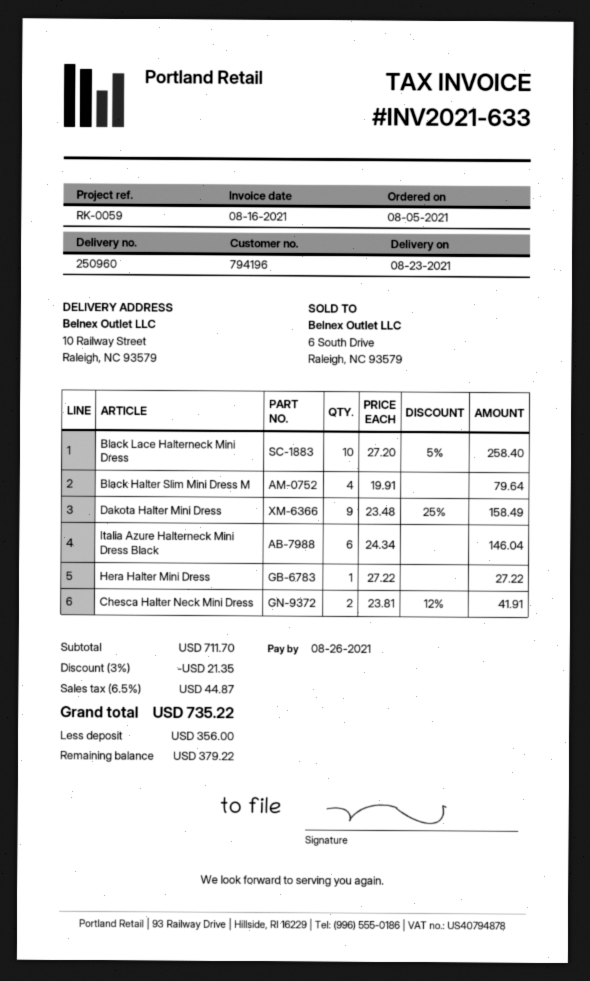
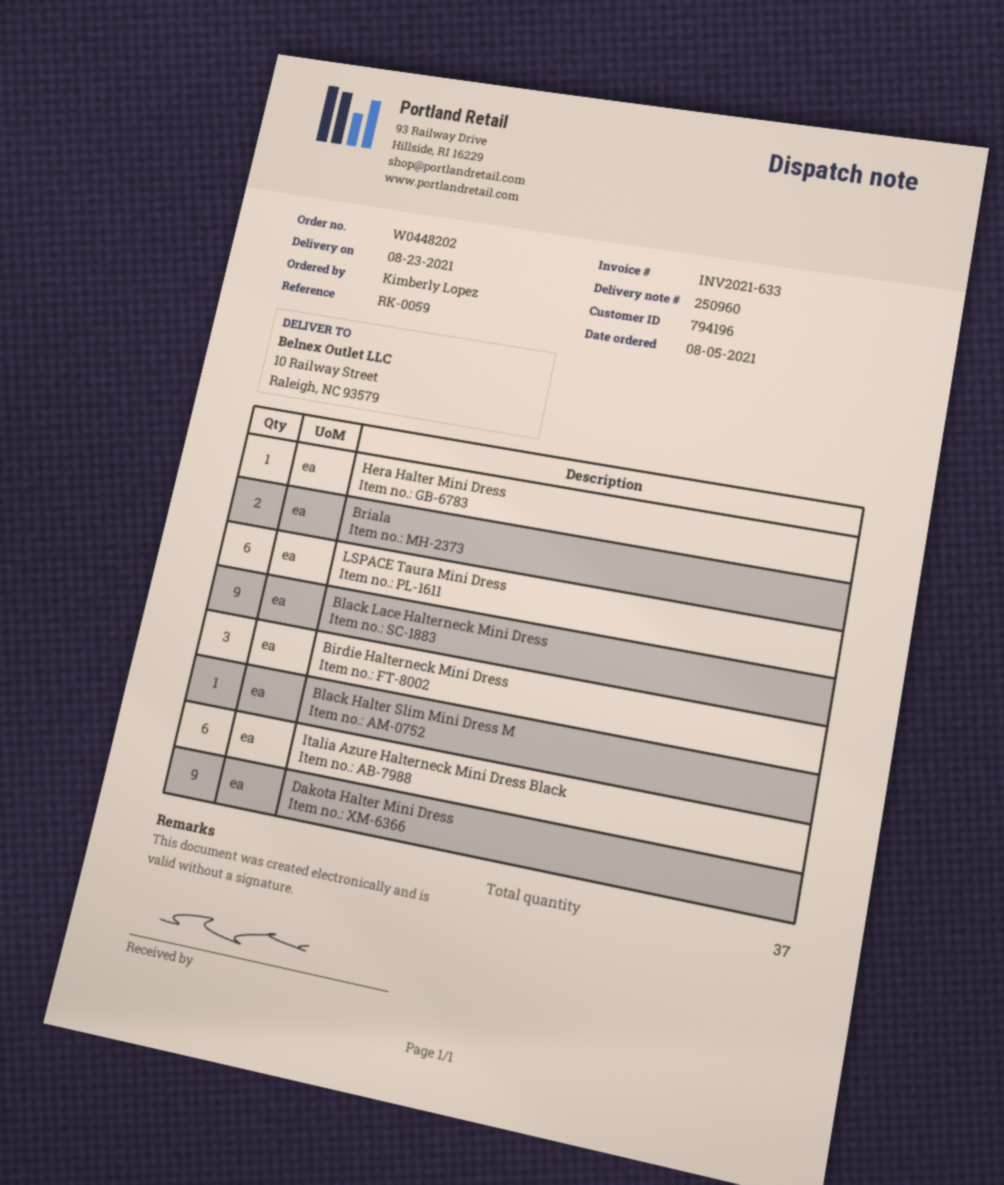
Black Lace Halterneck Mini Dress: 10 -> 9
Black Halter Slim Mini Dress M: 4 -> 1
Chesca Halter Neck Mini Dress: 2 -> none
Briala: none -> 2
LSPACE Taura Mini Dress: none -> 6
Birdie Halterneck Mini Dress: none -> 3

